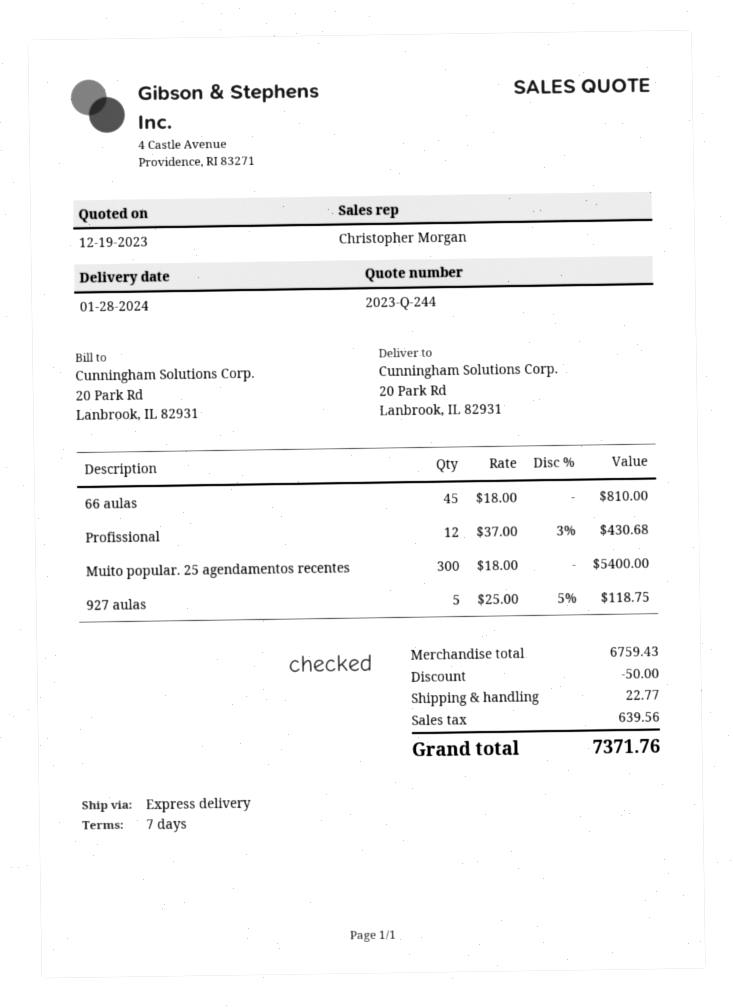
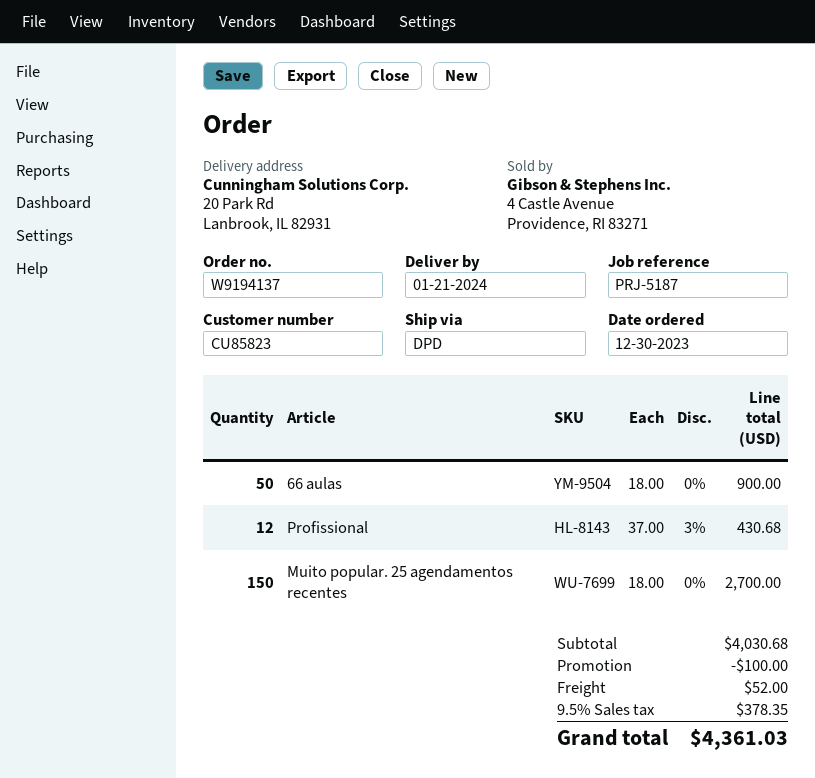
delivery date: 2024-01-28 -> 2024-01-21
shipping method: express -> DPD
66 aulas: 45 x 18.00 = 810.00 -> 50 x 18.00 = 900.00
Muito popular. 25 agendamentos recentes: 300 x 18.00 = 5400.00 -> 150 x 18.00 = 2700.00
927 aulas: 5 x 25.00 - 5% = 118.75 -> none
subtotal: 6759.43 -> 4030.68
discount: 50.00 -> 100.00
shipping: 22.77 -> 52.00
tax: 639.56 -> 378.35
total: 7371.76 -> 4361.03

